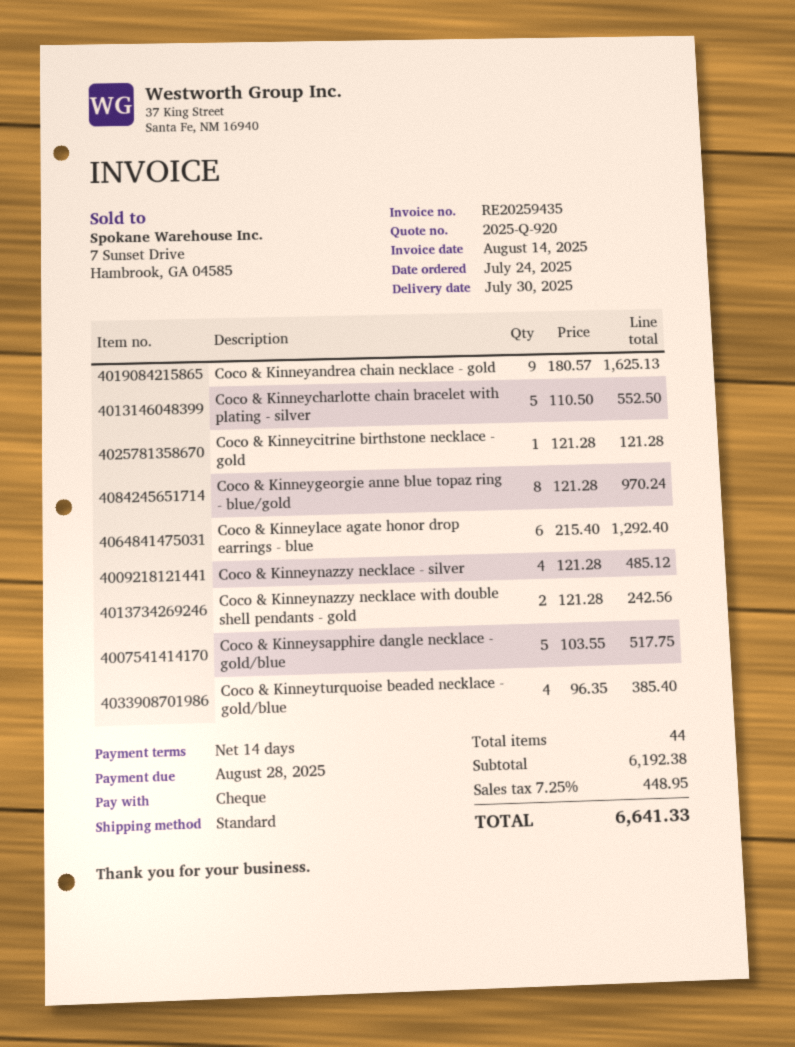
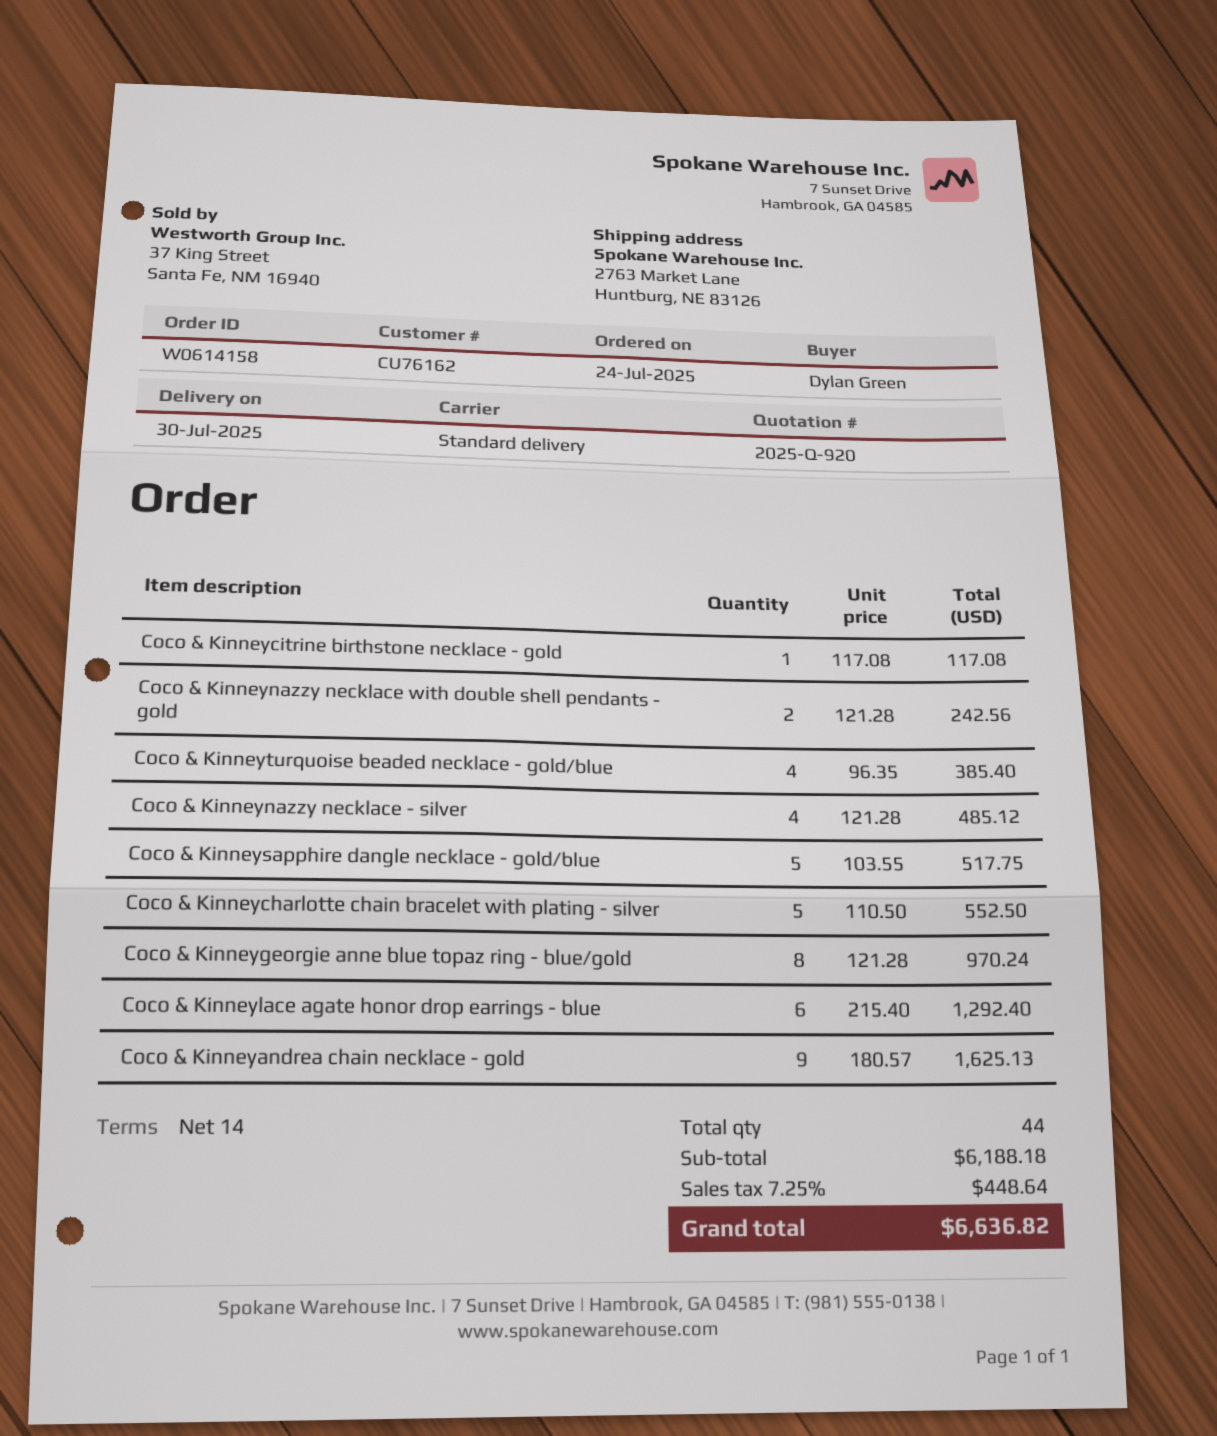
Coco & Kinneycitrine birthstone necklace - gold: 1 x 121.28 = 121.28 -> 1 x 117.08 = 117.08
subtotal: 6192.38 -> 6188.18
tax: 7.25% = 448.95 -> 7.25% = 448.64
total: 6641.33 -> 6636.82

